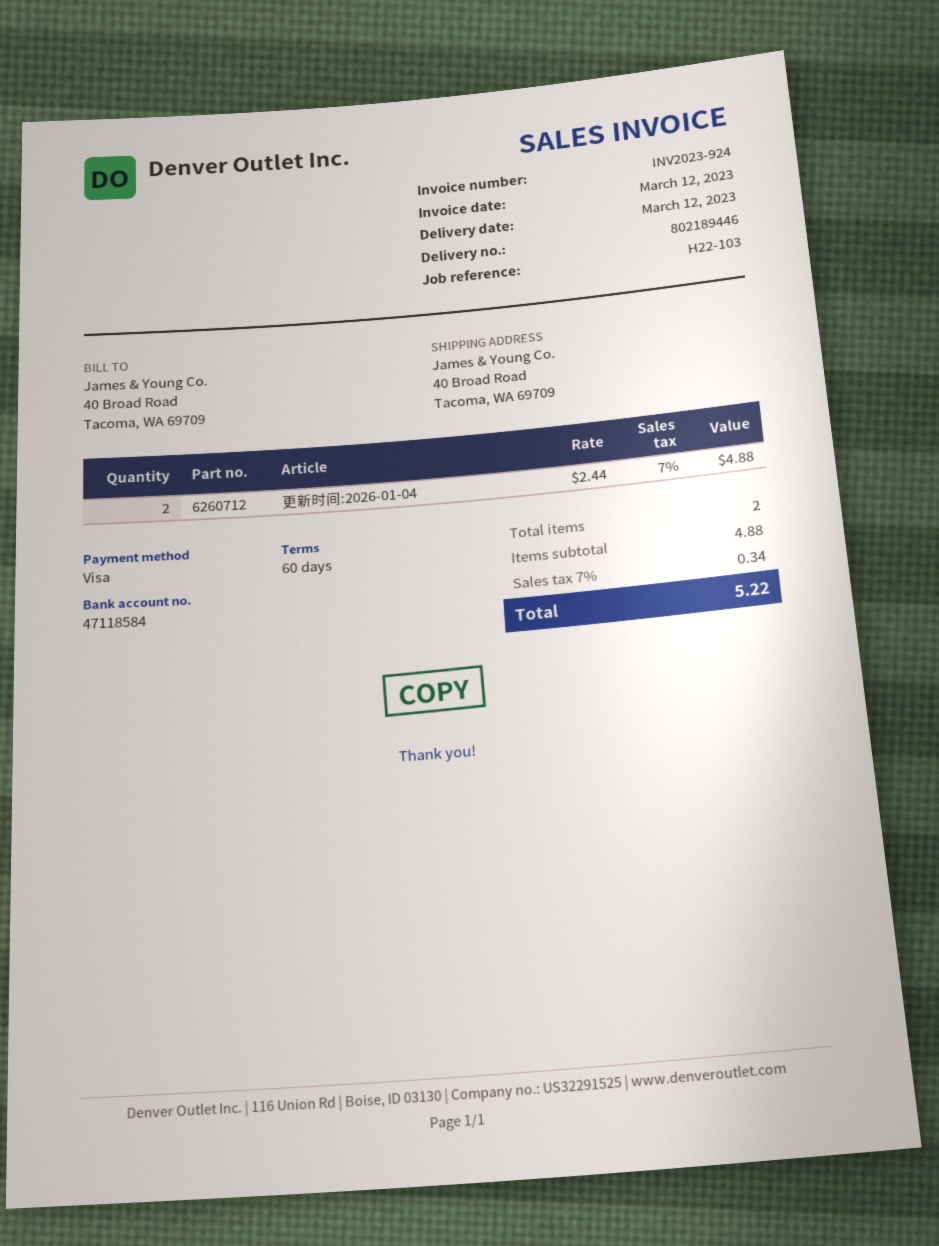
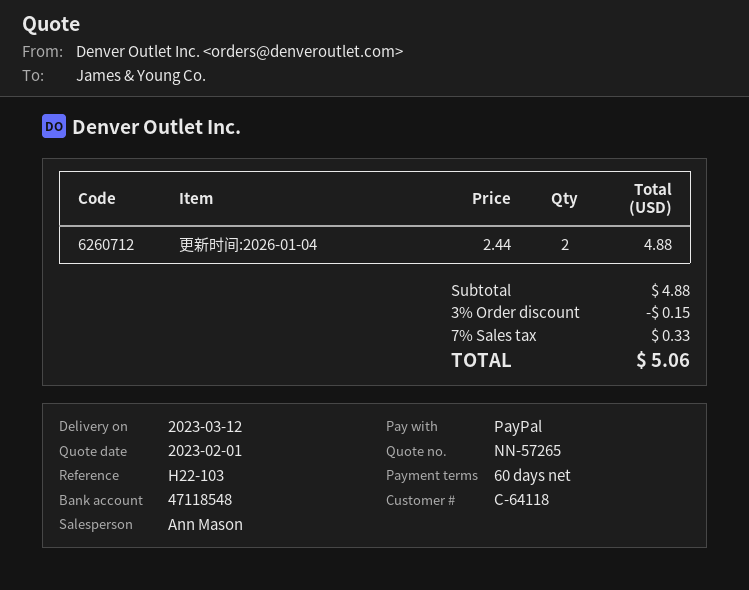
payment method: Visa -> PayPal
bank account: 47118584 -> 47118548
discount: none -> 3% = 0.15
tax: 7% = 0.34 -> 7% = 0.33
total: 5.22 -> 5.06

